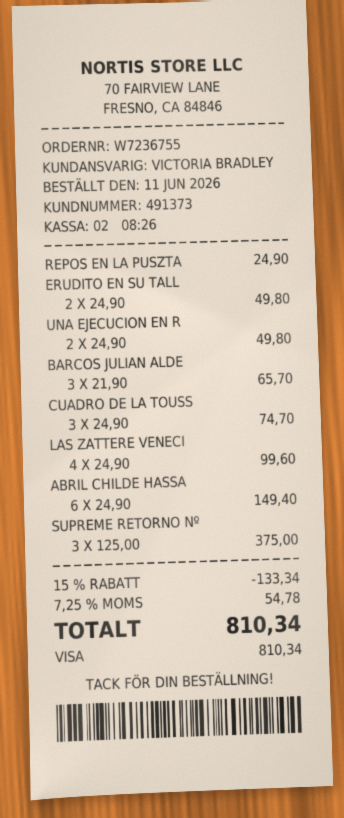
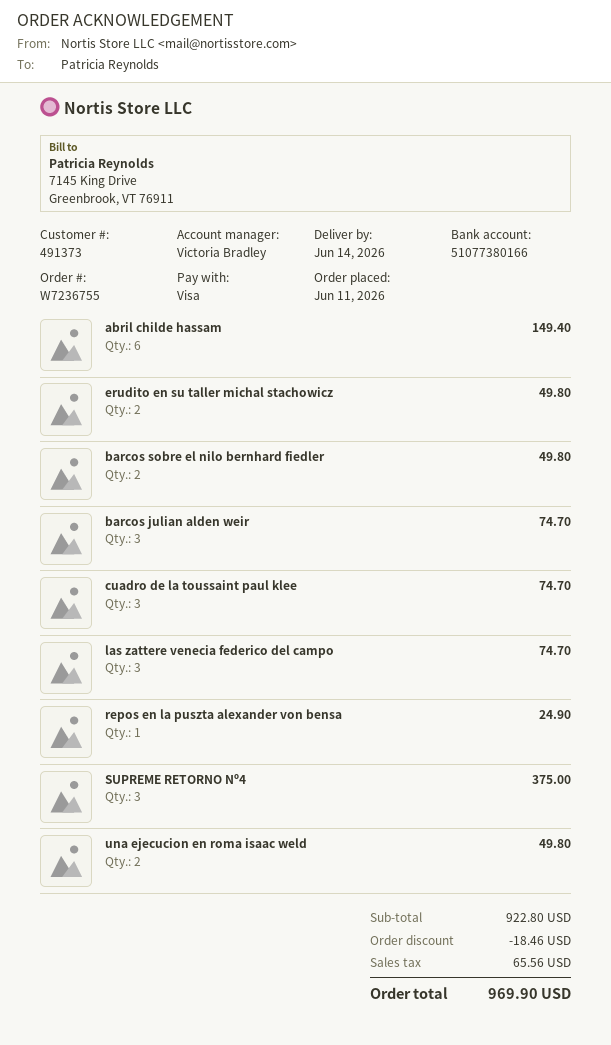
BARCOS JULIAN ALDE: 3 for 65.70 -> 3 for 74.70
LAS ZATTERE VENECI: 4 for 99.60 -> 3 for 74.70
barcos sobre el nilo bernhard fiedler: none -> 2 for 49.80
discount: 133.34 -> 18.46
tax: 54.78 -> 65.56
total: 810.34 -> 969.90

